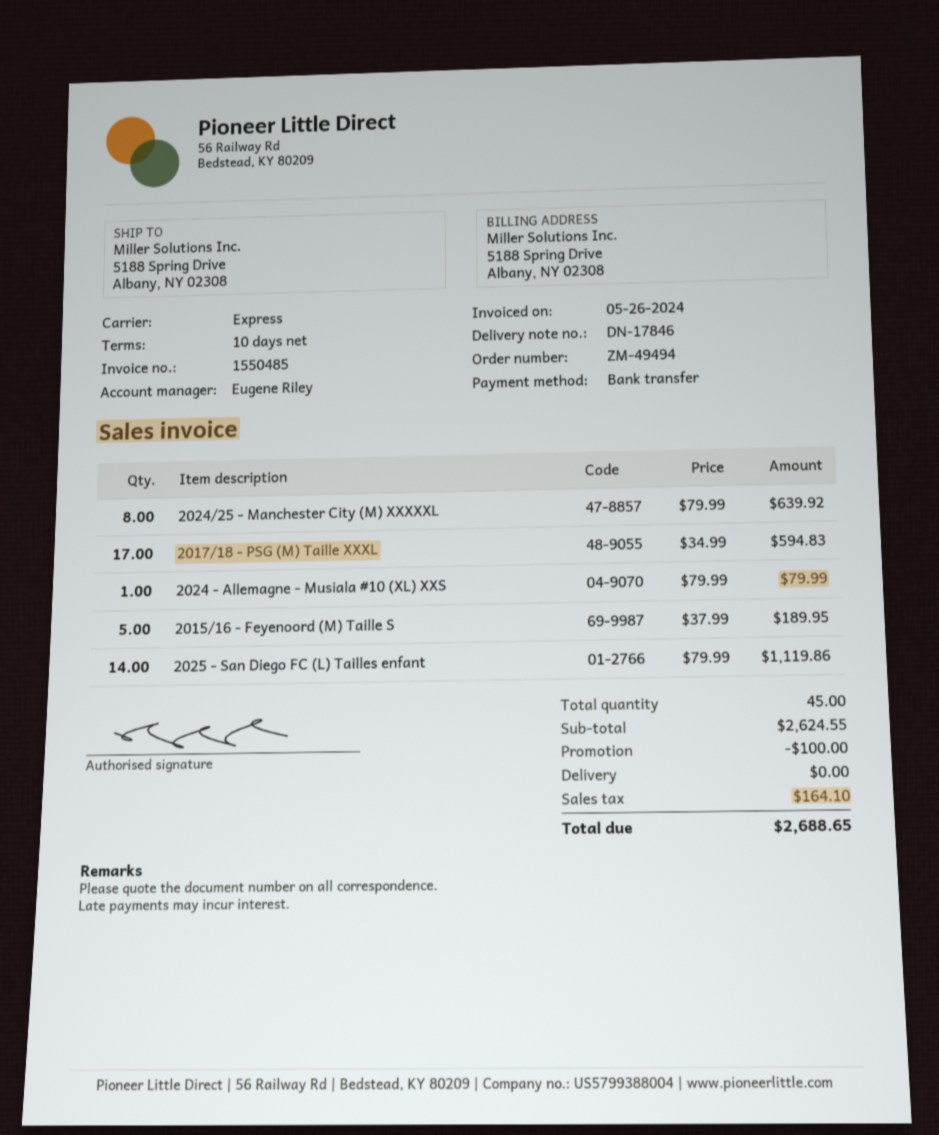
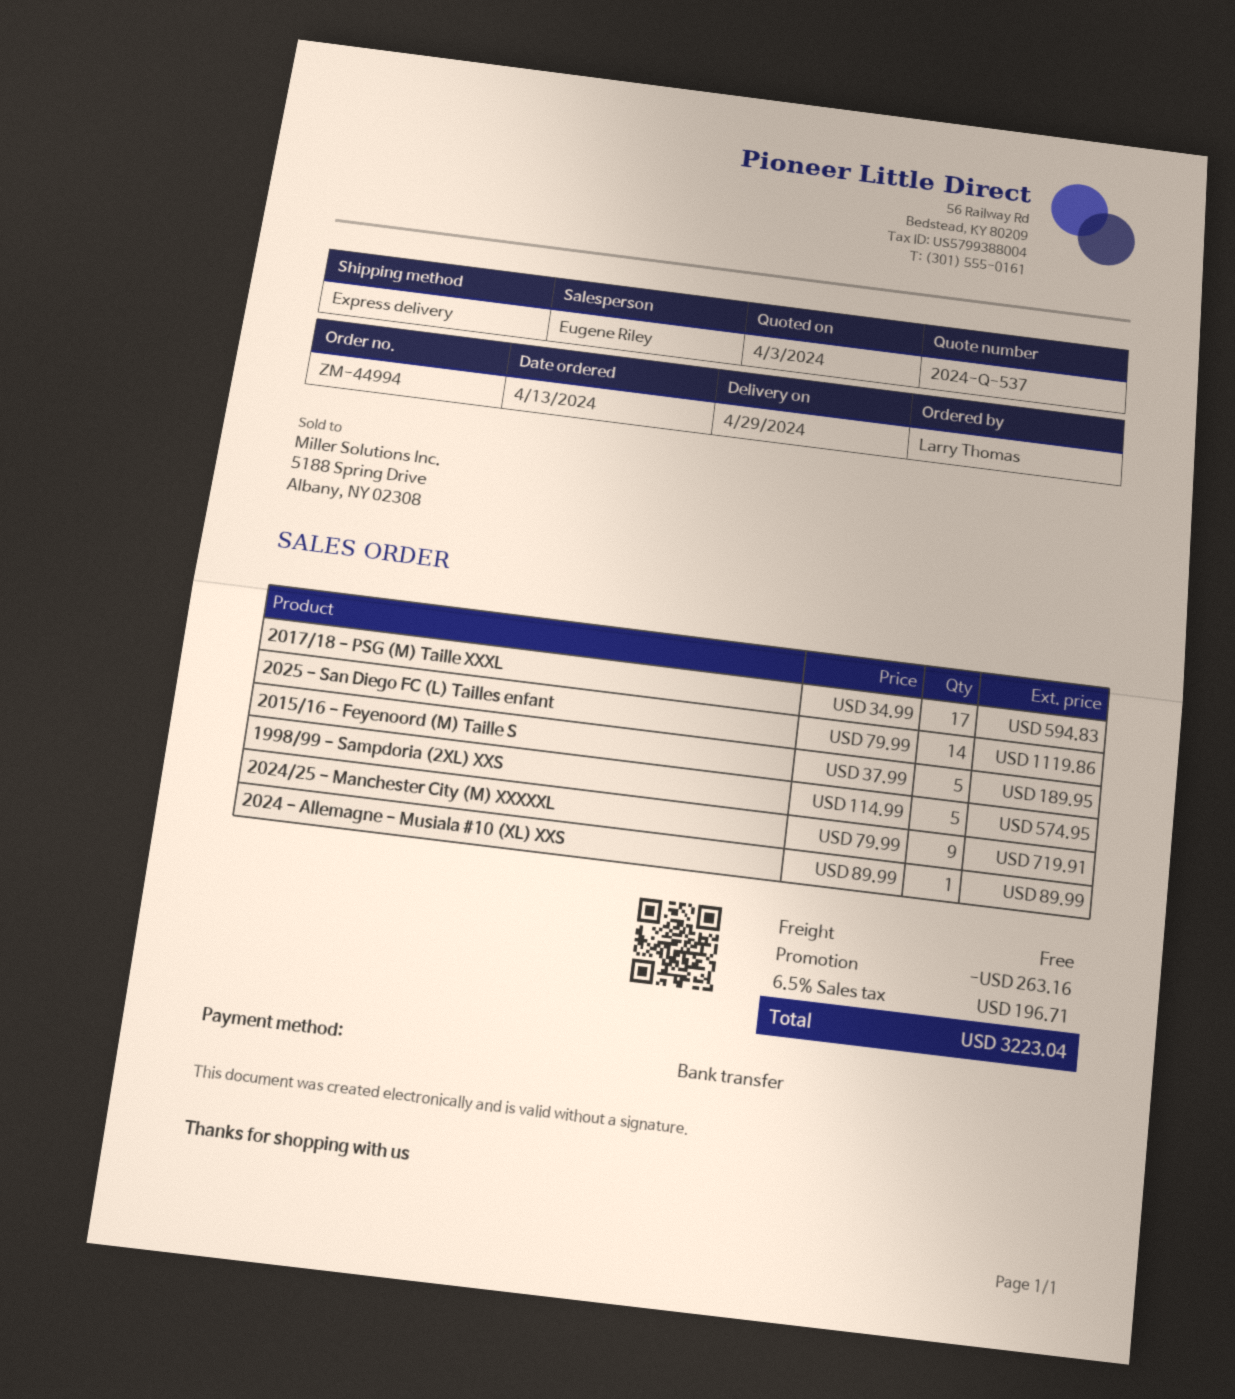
order number: ZM-49494 -> ZM-44994
2024/25 - Manchester City (M) XXXXXL: 8 x 79.99 = 639.92 -> 9 x 79.99 = 719.91
2024 - Allemagne - Musiala #10 (XL) XXS: 1 x 79.99 = 79.99 -> 1 x 89.99 = 89.99
1998/99 - Sampdoria (2XL) XXS: none -> 5 x 114.99 = 574.95
discount: 100.00 -> 263.16
tax: 164.10 -> 196.71
total: 2688.65 -> 3223.04

